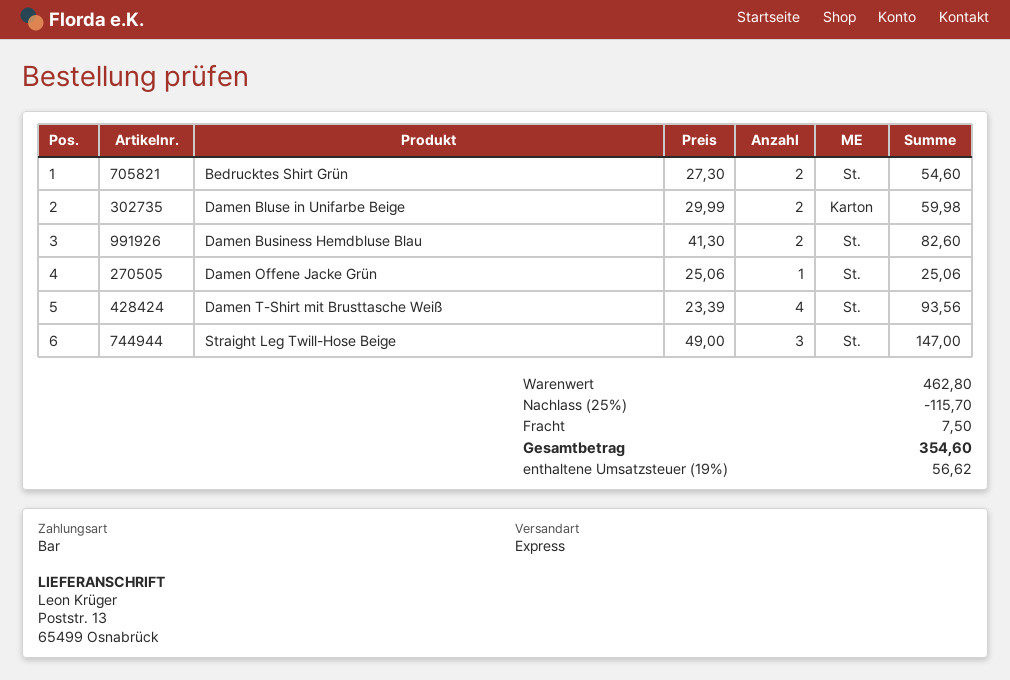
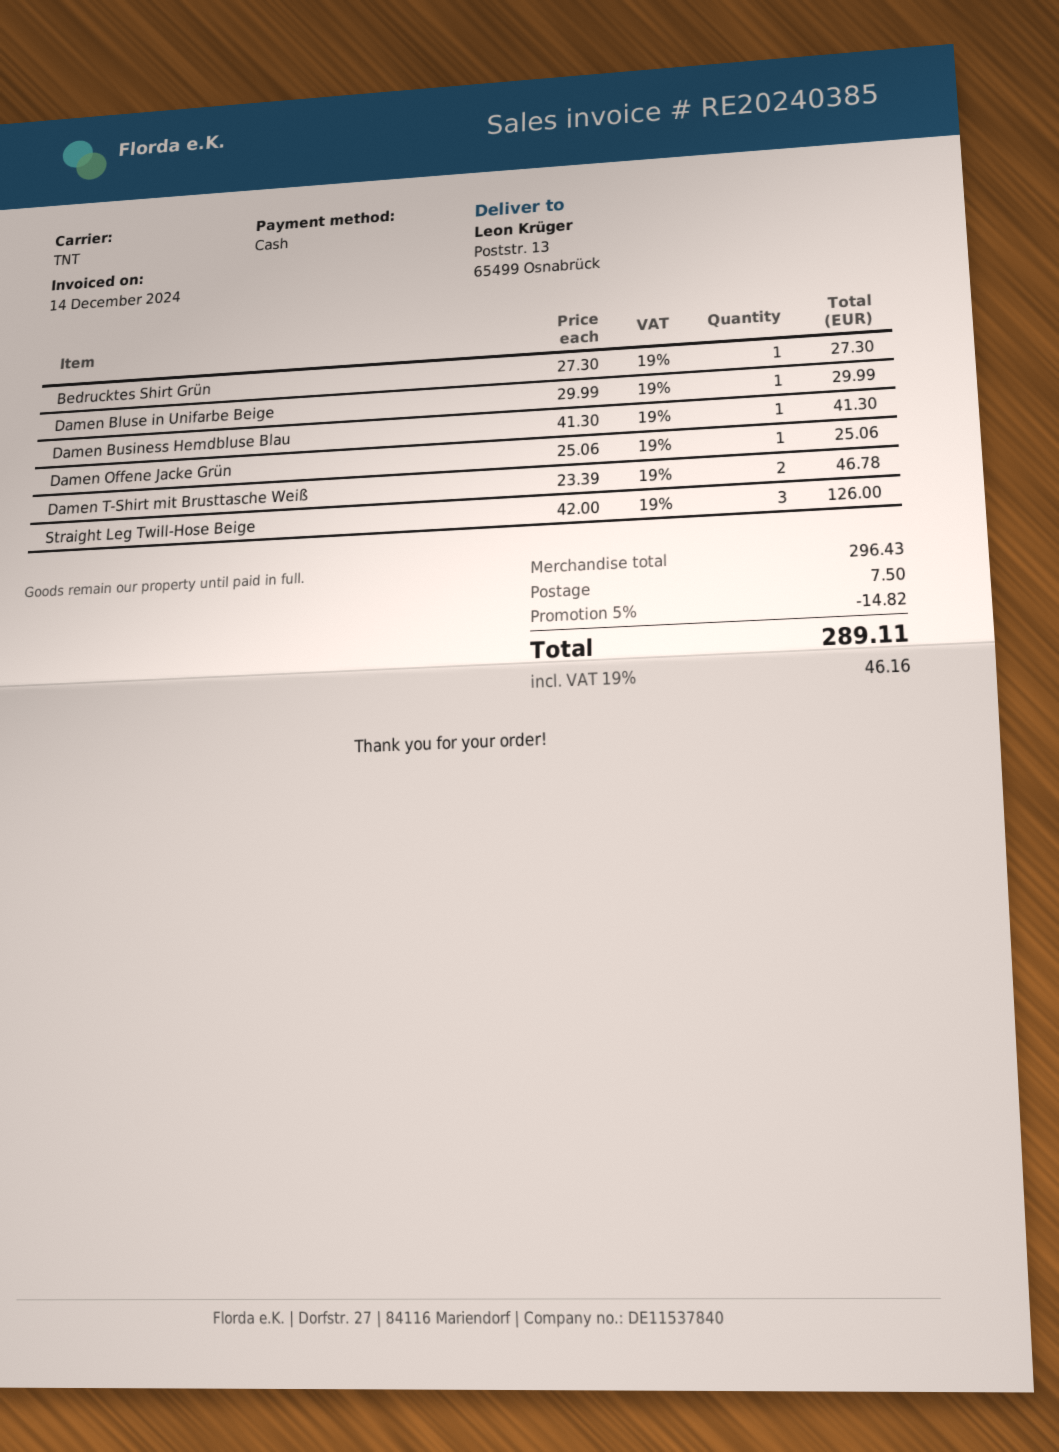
shipping method: express -> TNT
Bedrucktes Shirt Grün: 2 x 27.30 = 54.60 -> 1 x 27.30 = 27.30
Damen Bluse in Unifarbe Beige: 2 x 29.99 = 59.98 -> 1 x 29.99 = 29.99
Damen Business Hemdbluse Blau: 2 x 41.30 = 82.60 -> 1 x 41.30 = 41.30
Damen T-Shirt mit Brusttasche Weiß: 4 x 23.39 = 93.56 -> 2 x 23.39 = 46.78
Straight Leg Twill-Hose Beige: 3 x 49.00 = 147.00 -> 3 x 42.00 = 126.00
subtotal: 462.80 -> 296.43
discount: 25% = 115.70 -> 5% = 14.82
tax: 19% = 56.62 -> 19% = 46.16
total: 354.60 -> 289.11

